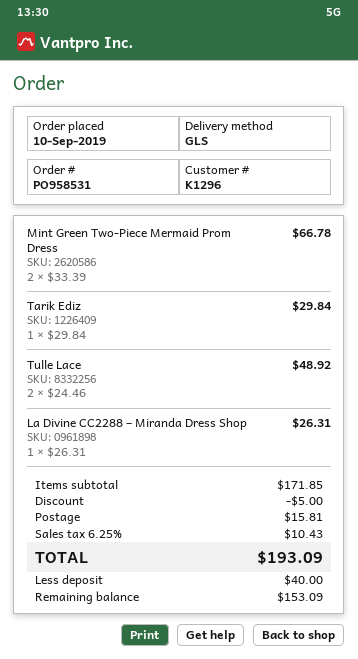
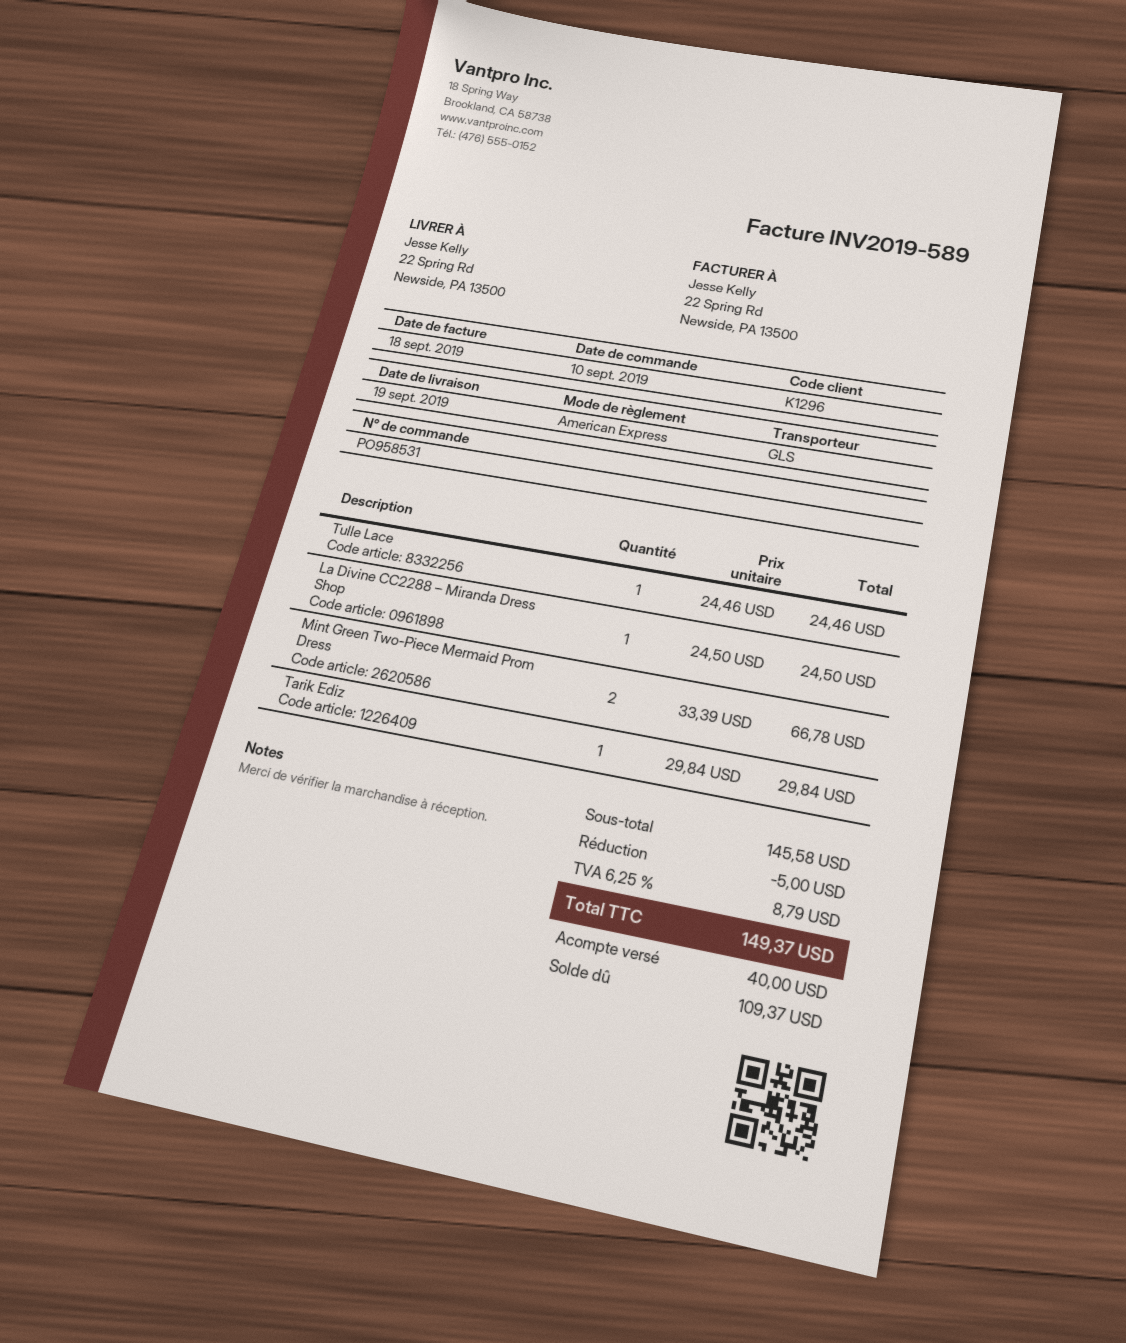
Tulle Lace: 2 x 24.46 = 48.92 -> 1 x 24.46 = 24.46
La Divine CC2288 – Miranda Dress Shop: 1 x 26.31 = 26.31 -> 1 x 24.50 = 24.50
subtotal: 171.85 -> 145.58
shipping: 15.81 -> none
tax: 6.25% = 10.43 -> 6.25% = 8.79
total: 193.09 -> 149.37
balance: 153.09 -> 109.37

